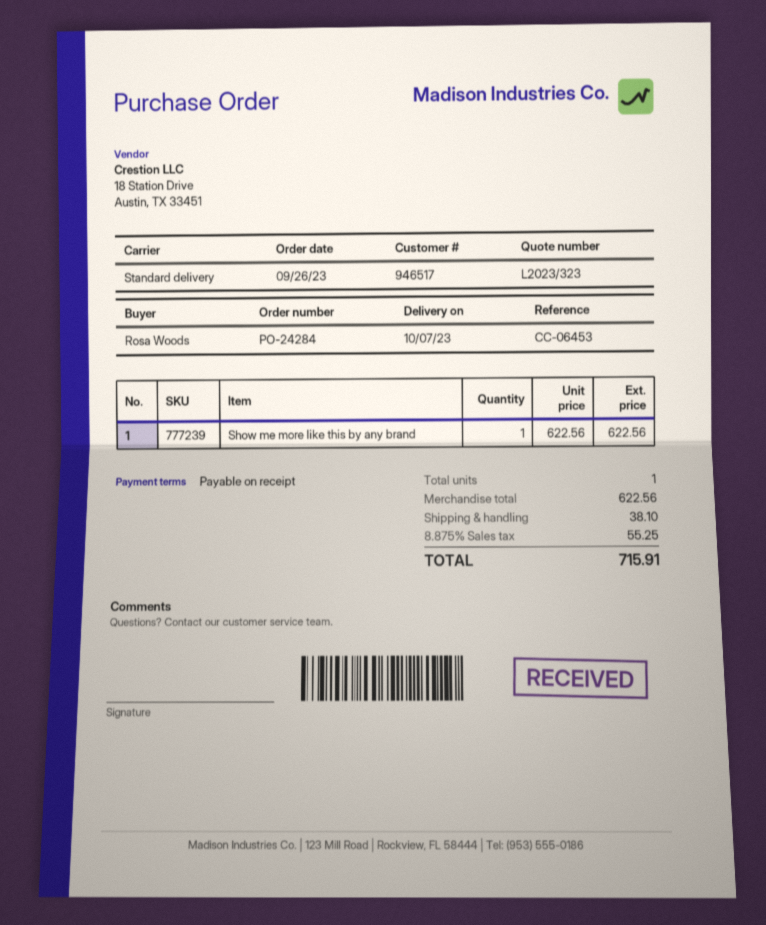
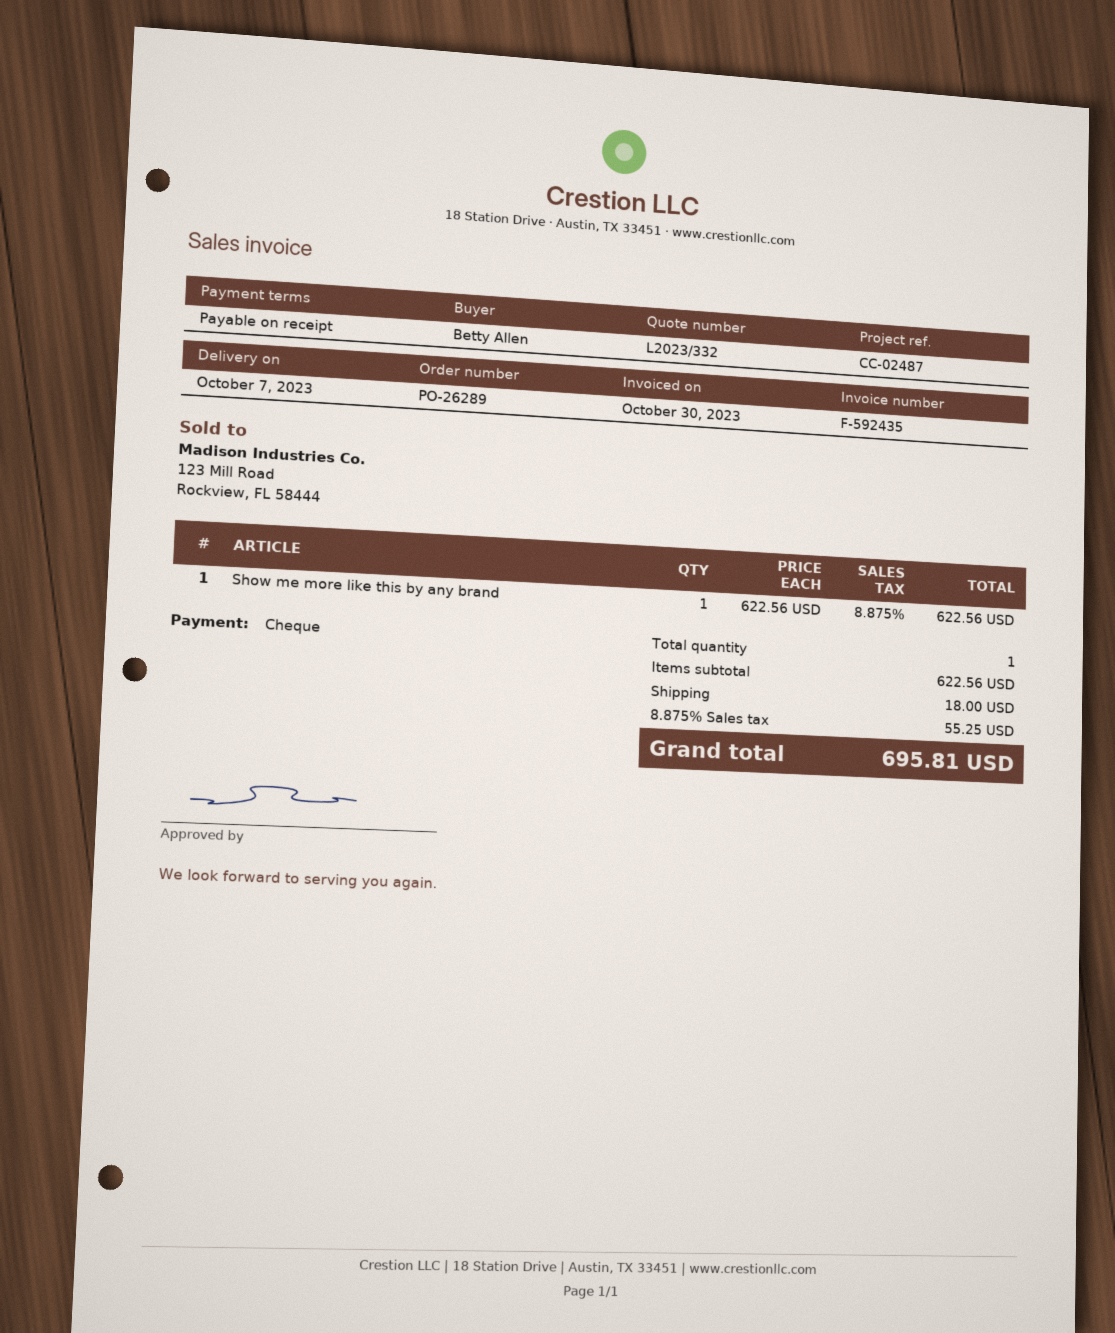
quote number: L2023/323 -> L2023/332
order number: PO-24284 -> PO-26289
reference: CC-06453 -> CC-02487
ordered by: Rosa Woods -> Betty Allen
shipping: 38.10 -> 18.00
total: 715.91 -> 695.81

